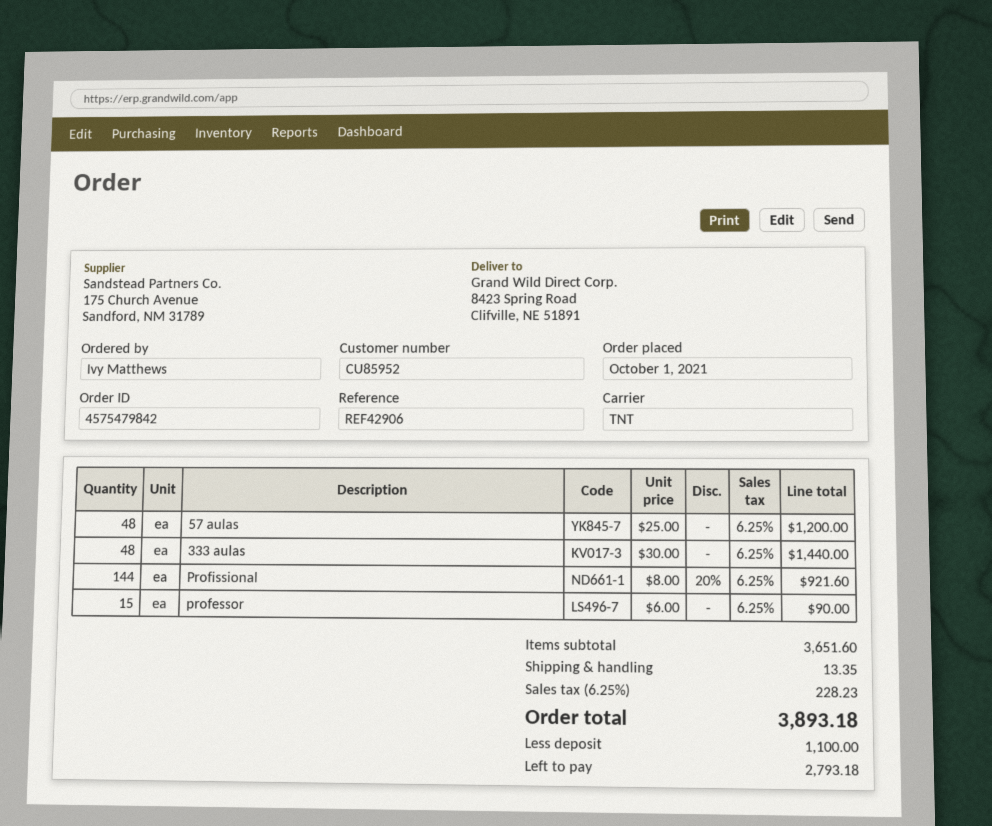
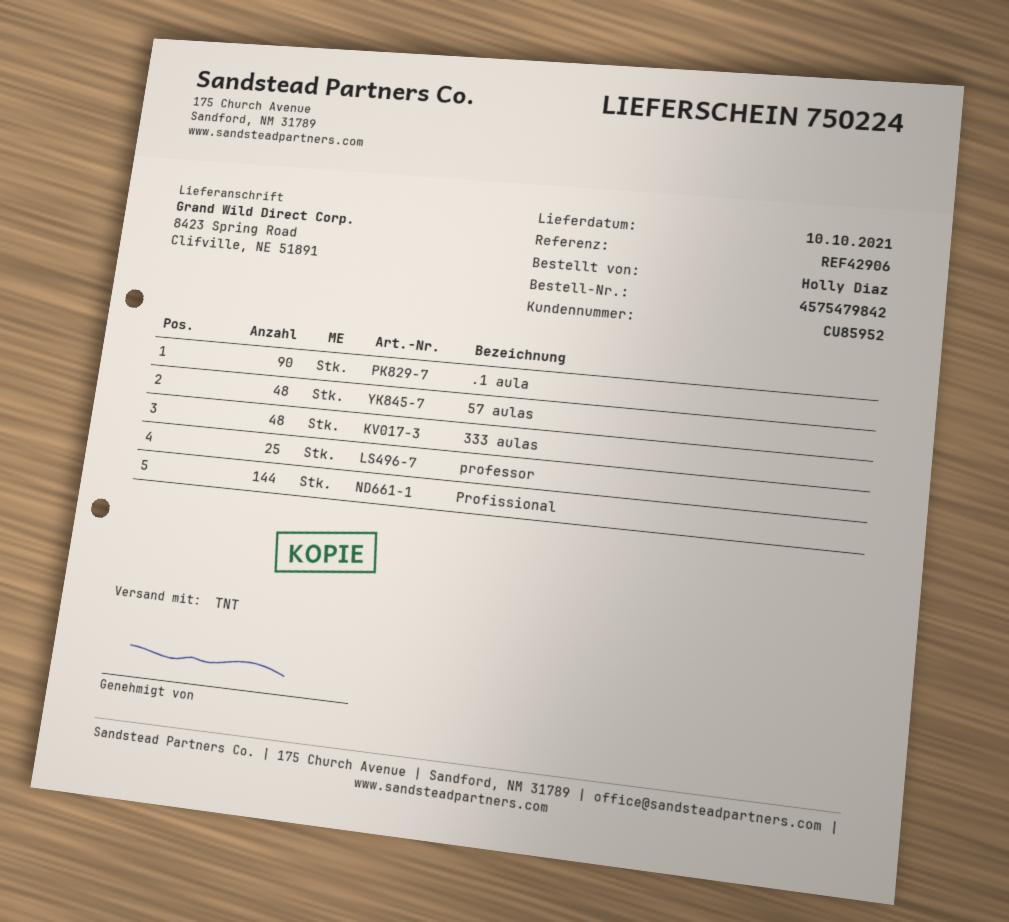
ordered by: Ivy Matthews -> Holly Diaz
professor: 15 -> 25
.1 aula: none -> 90

